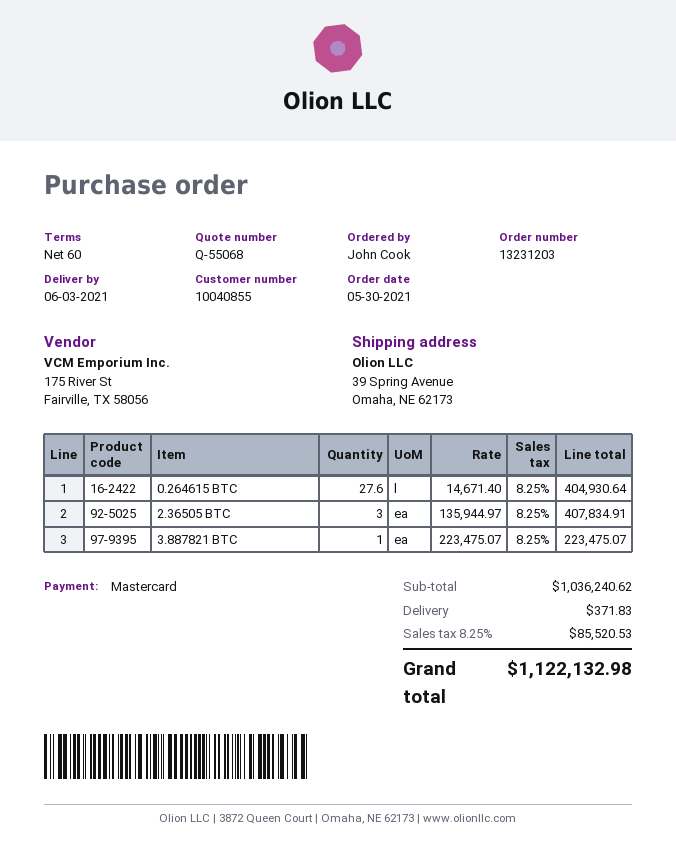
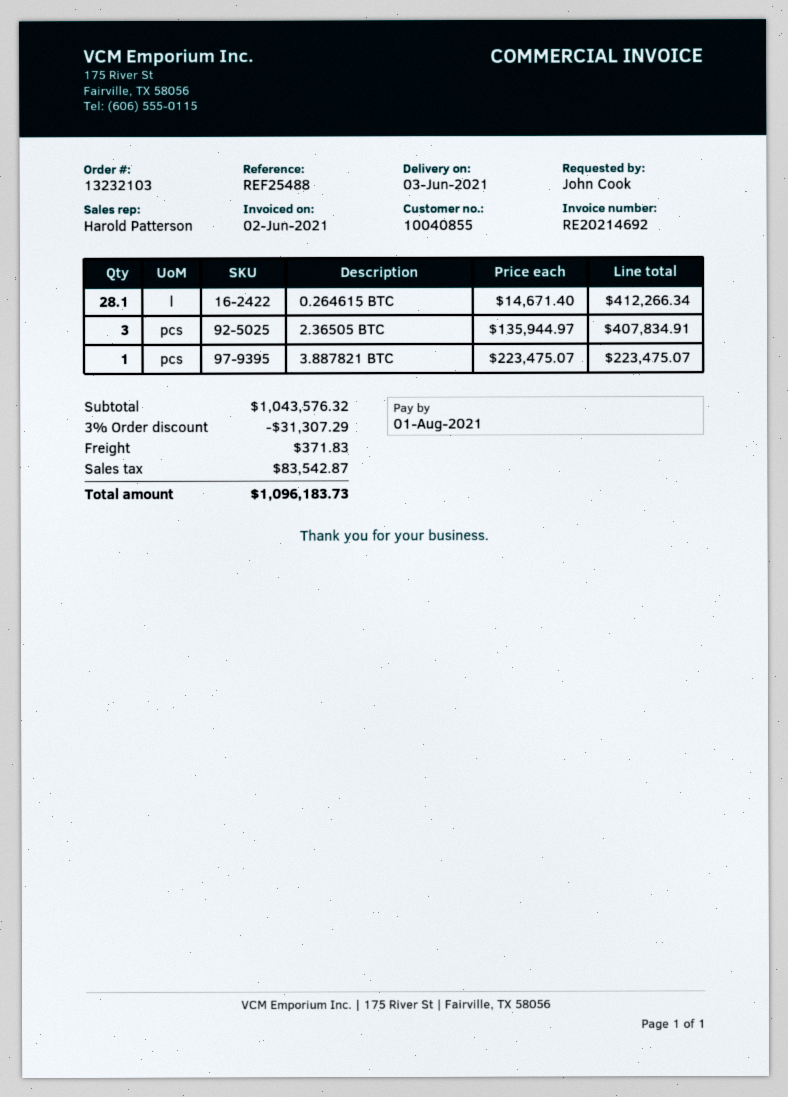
order number: 13231203 -> 13232103
0.264615 BTC: 27.6 x 14671.40 = 404930.64 -> 28.1 x 14671.40 = 412266.34
subtotal: 1036240.62 -> 1043576.32
discount: none -> 3% = 31307.29
tax: 85520.53 -> 83542.87
total: 1122132.98 -> 1096183.73

